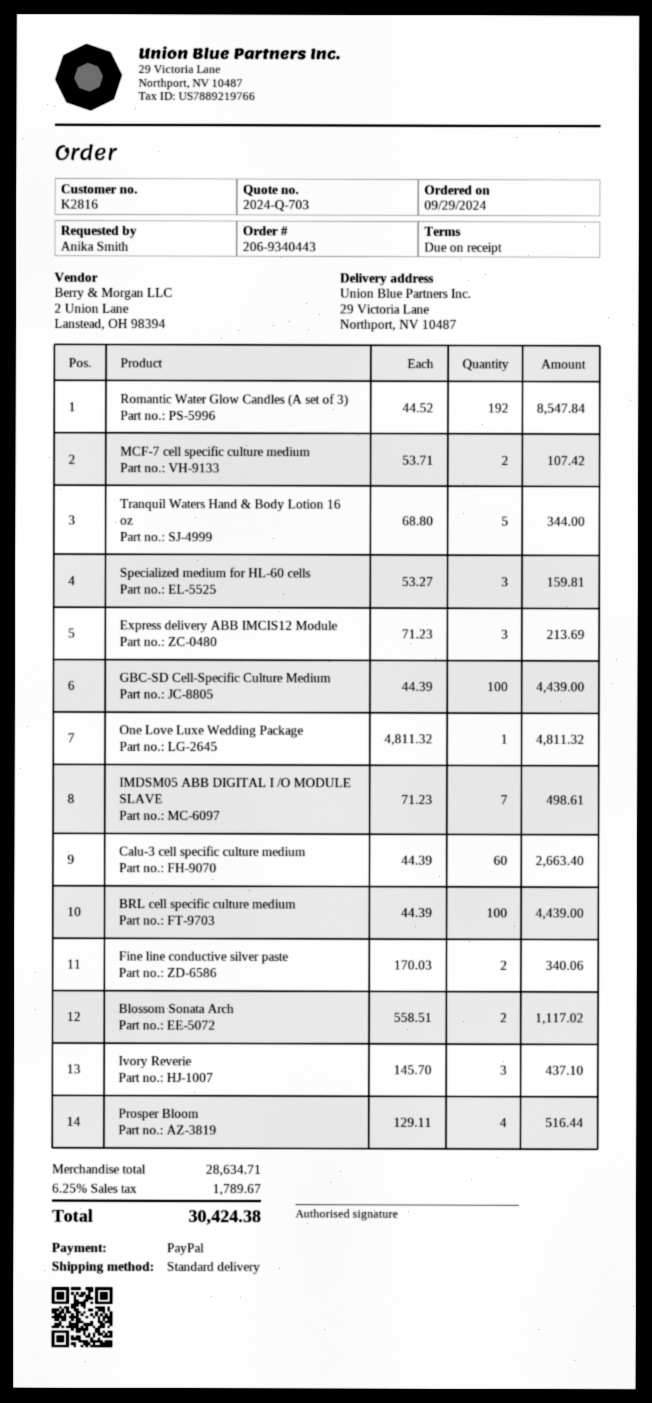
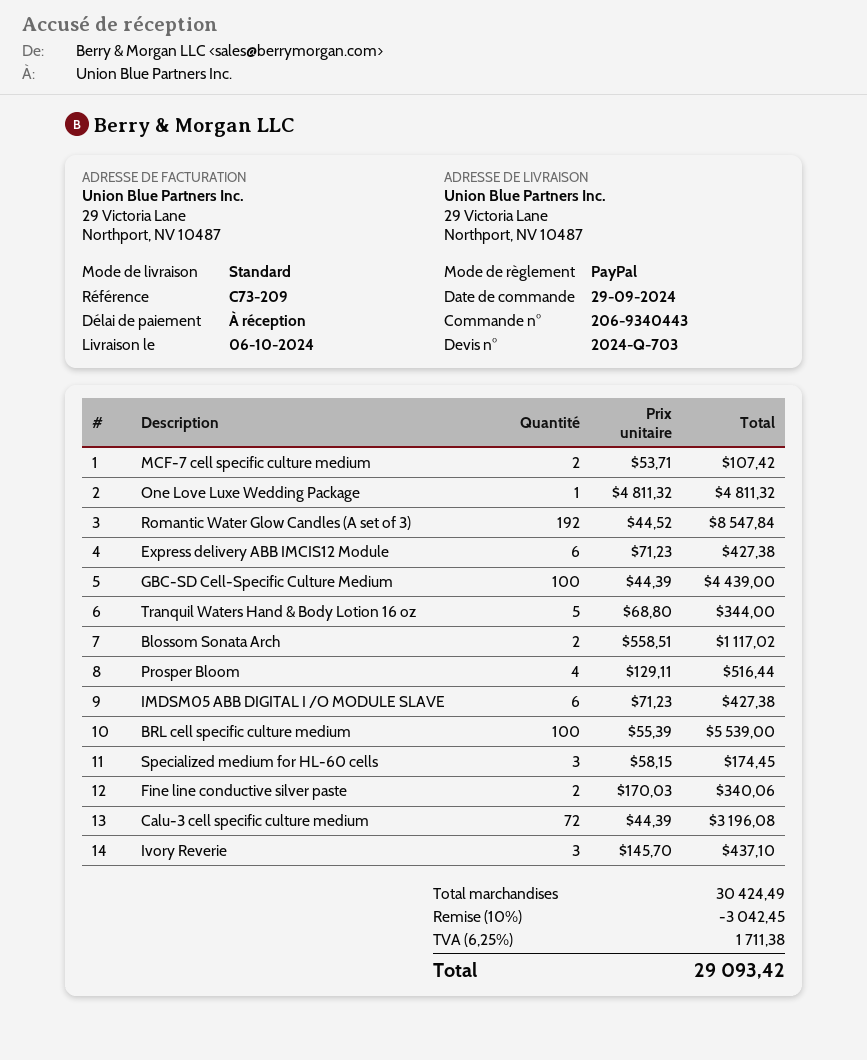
Specialized medium for HL-60 cells: 3 x 53.27 = 159.81 -> 3 x 58.15 = 174.45
Express delivery ABB IMCIS12 Module: 3 x 71.23 = 213.69 -> 6 x 71.23 = 427.38
IMDSM05 ABB DIGITAL I /O MODULE SLAVE: 7 x 71.23 = 498.61 -> 6 x 71.23 = 427.38
Calu-3 cell specific culture medium: 60 x 44.39 = 2663.40 -> 72 x 44.39 = 3196.08
BRL cell specific culture medium: 100 x 44.39 = 4439.00 -> 100 x 55.39 = 5539.00
subtotal: 28634.71 -> 30424.49
discount: none -> 10% = 3042.45
tax: 6.25% = 1789.67 -> 6.25% = 1711.38
total: 30424.38 -> 29093.42

